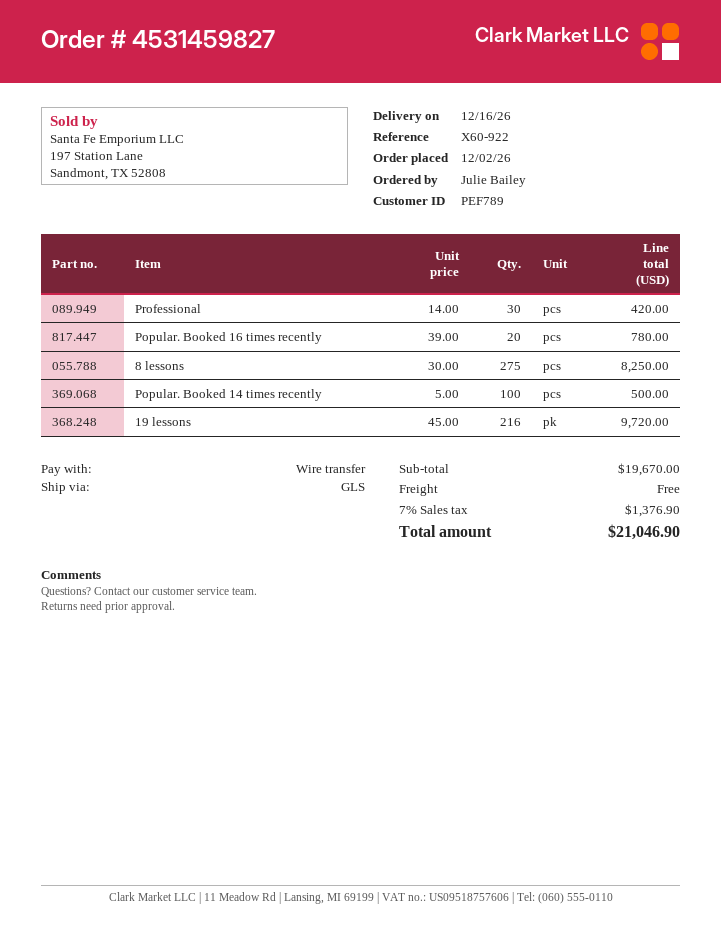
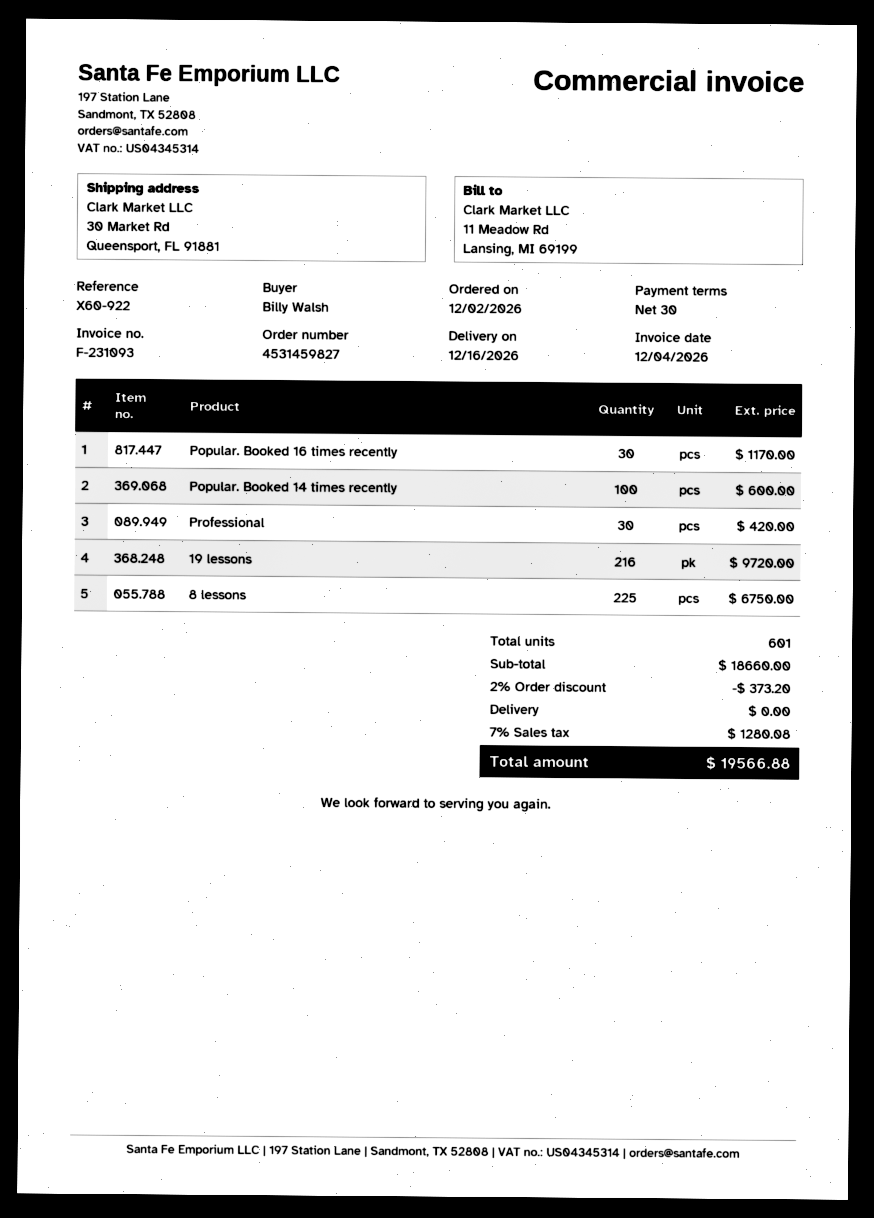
ordered by: Julie Bailey -> Billy Walsh
Popular. Booked 16 times recently: 20 for 780.00 -> 30 for 1170.00
8 lessons: 275 for 8250.00 -> 225 for 6750.00
Popular. Booked 14 times recently: 100 for 500.00 -> 100 for 600.00
subtotal: 19670.00 -> 18660.00
discount: none -> 2% = 373.20
tax: 7% = 1376.90 -> 7% = 1280.08
total: 21046.90 -> 19566.88

